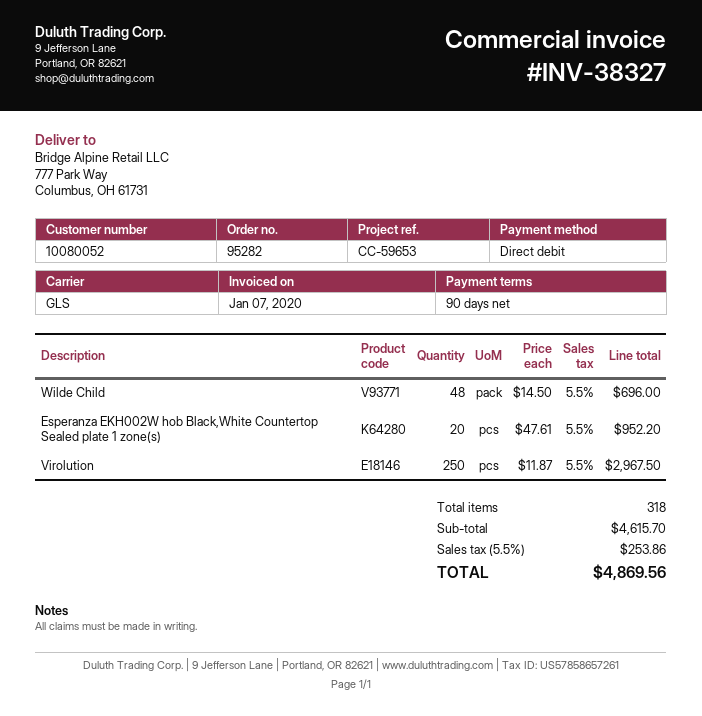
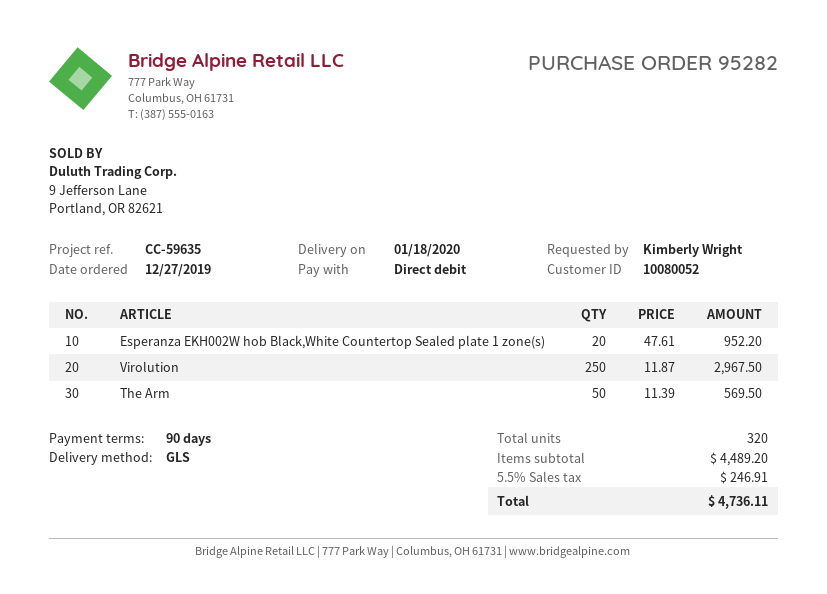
reference: CC-59653 -> CC-59635
Wilde Child: 48 x 14.50 = 696.00 -> none
The Arm: none -> 50 x 11.39 = 569.50
total quantity: 318 -> 320
subtotal: 4615.70 -> 4489.20
tax: 5.5% = 253.86 -> 5.5% = 246.91
total: 4869.56 -> 4736.11

